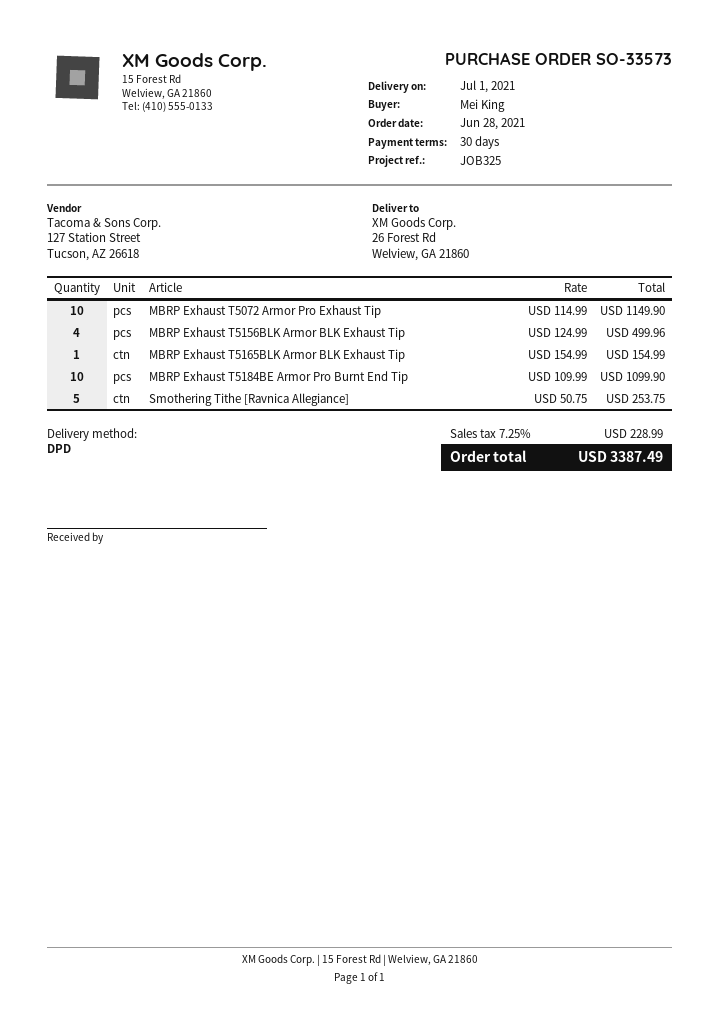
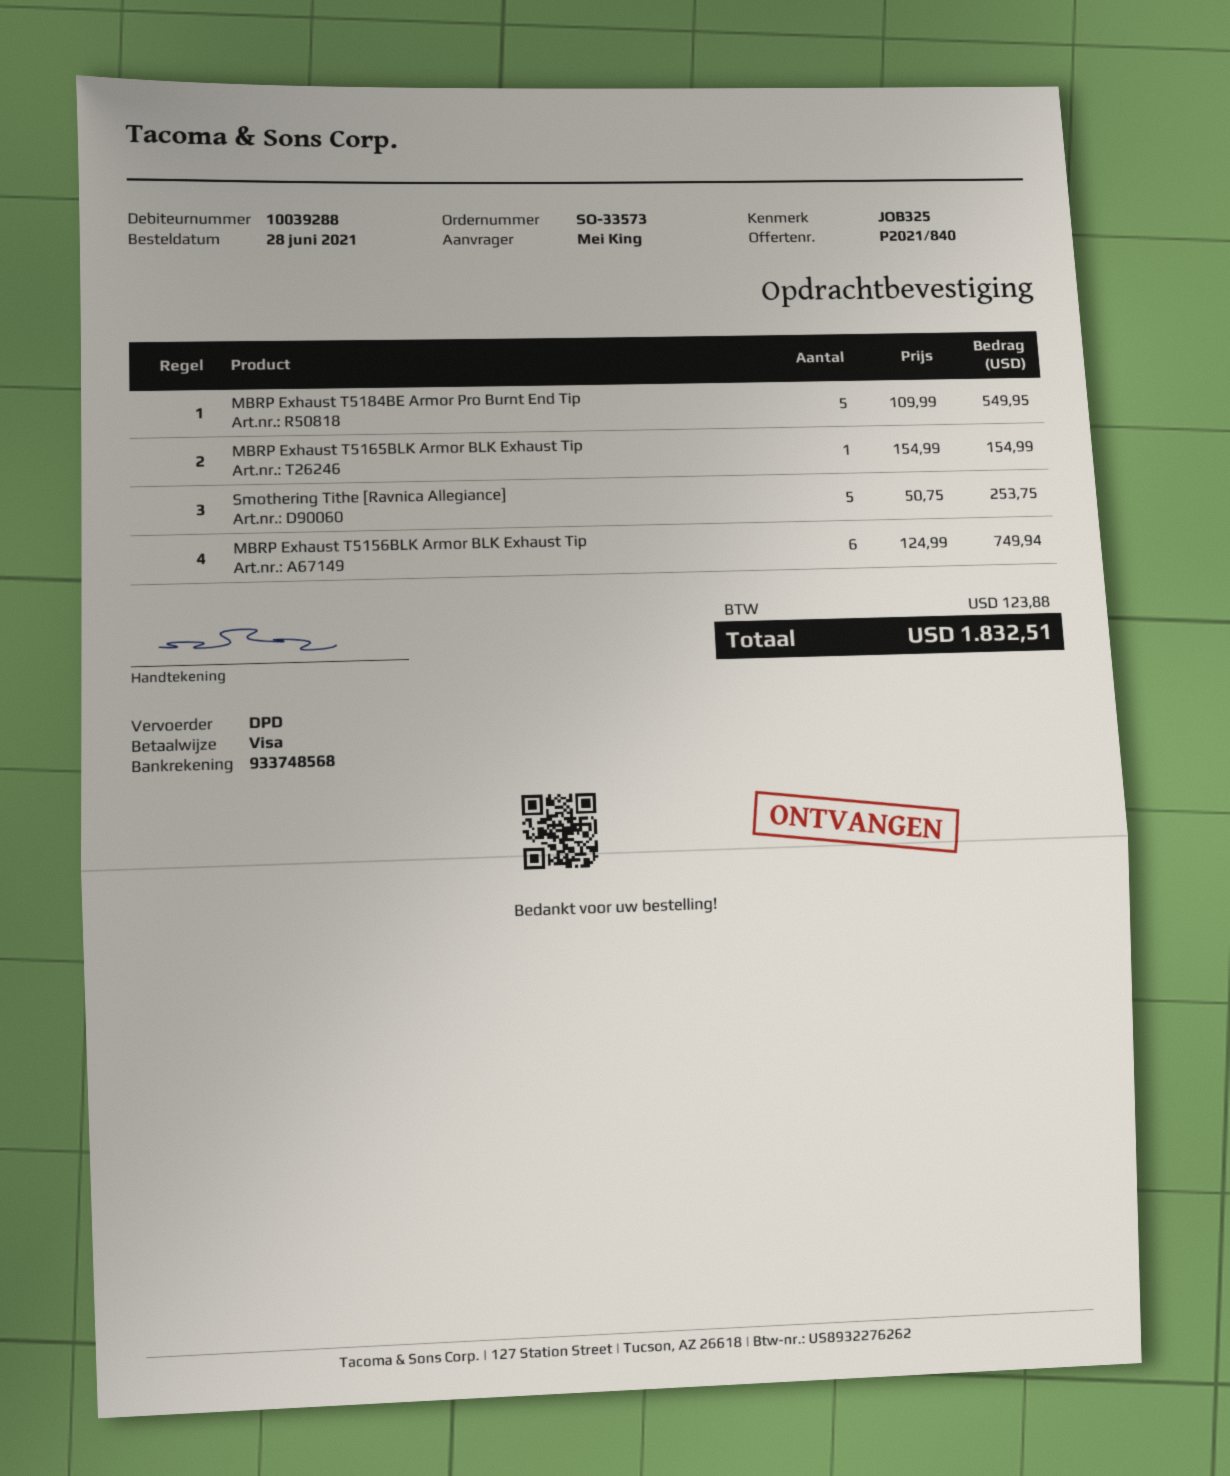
MBRP Exhaust T5072 Armor Pro Exhaust Tip: 10 x 114.99 = 1149.90 -> none
MBRP Exhaust T5156BLK Armor BLK Exhaust Tip: 4 x 124.99 = 499.96 -> 6 x 124.99 = 749.94
MBRP Exhaust T5184BE Armor Pro Burnt End Tip: 10 x 109.99 = 1099.90 -> 5 x 109.99 = 549.95
tax: 228.99 -> 123.88
total: 3387.49 -> 1832.51

